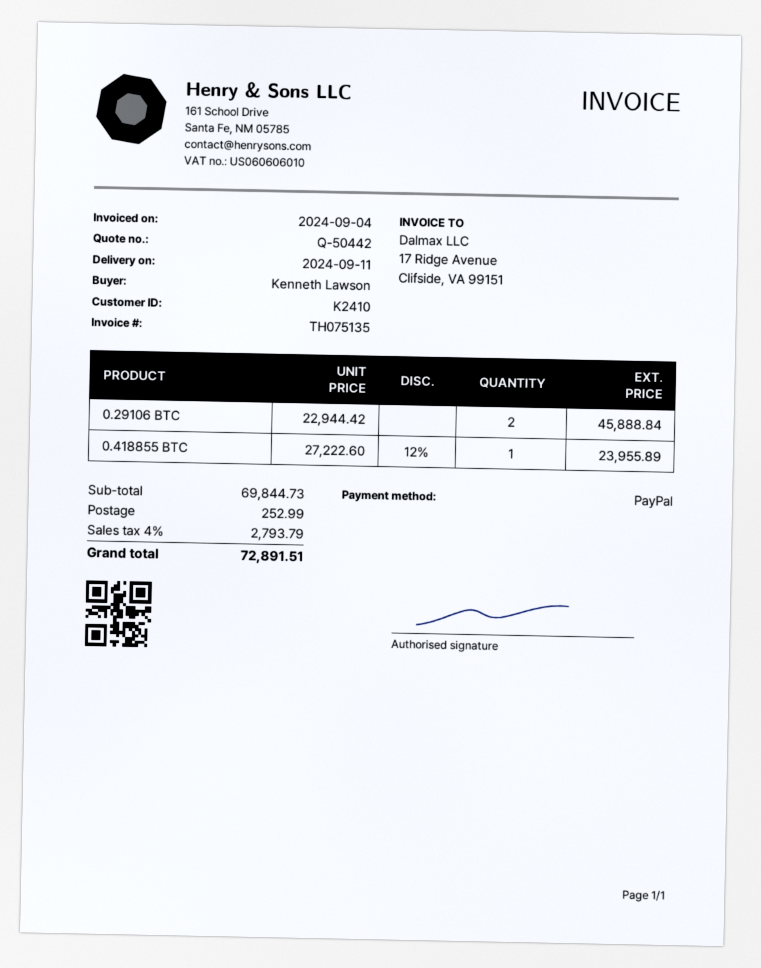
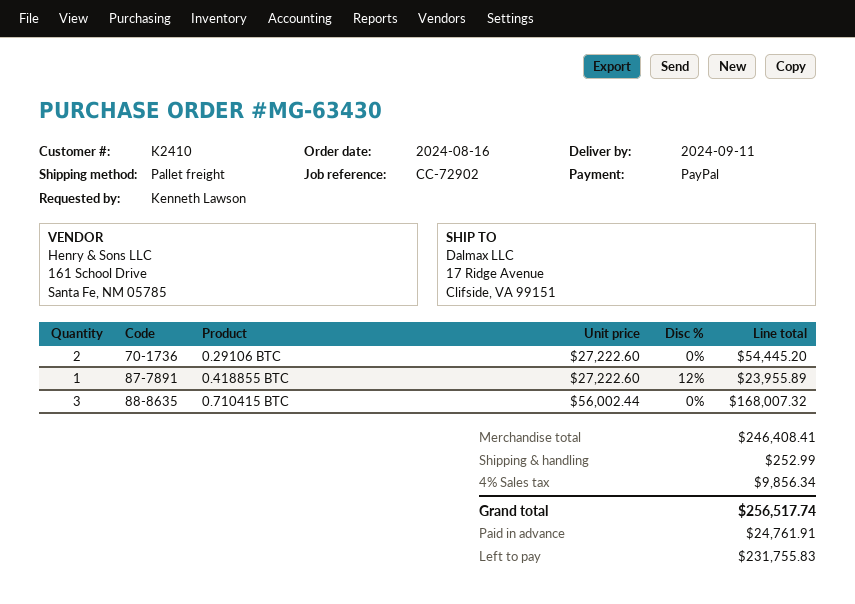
0.29106 BTC: 2 x 22944.42 = 45888.84 -> 2 x 27222.60 = 54445.20
0.710415 BTC: none -> 3 x 56002.44 = 168007.32
subtotal: 69844.73 -> 246408.41
tax: 4% = 2793.79 -> 4% = 9856.34
total: 72891.51 -> 256517.74

